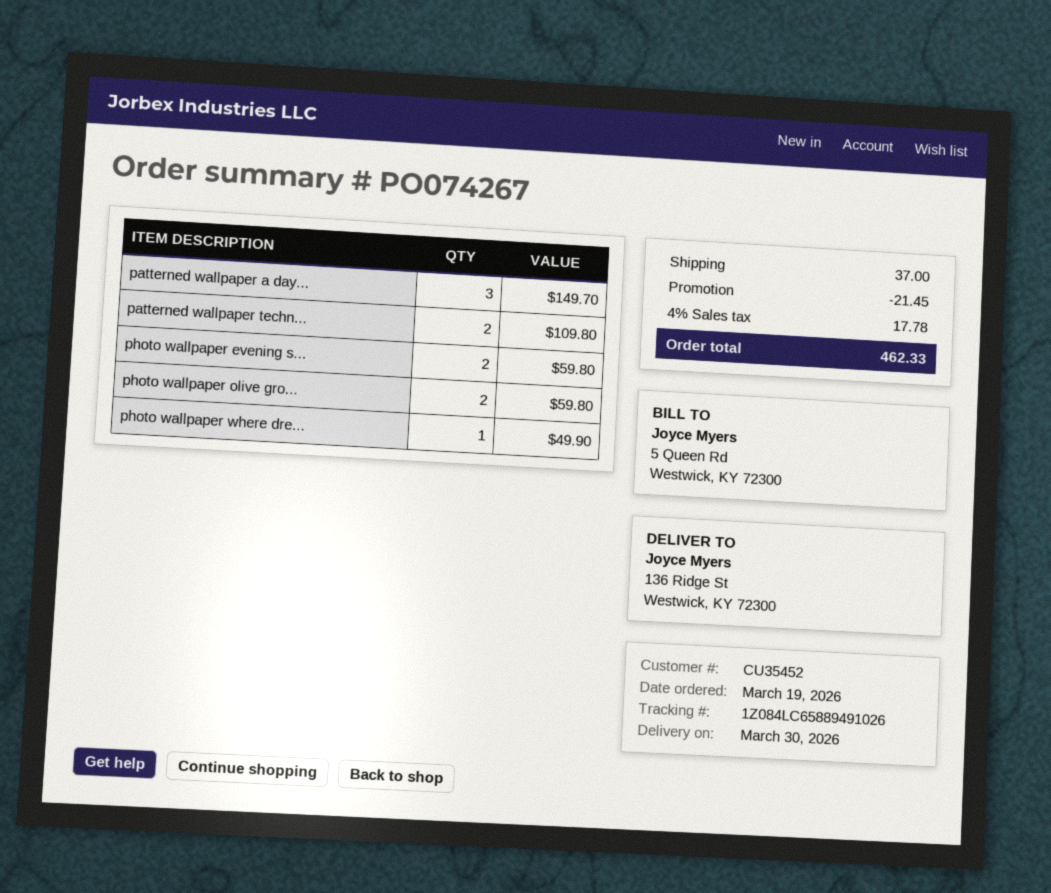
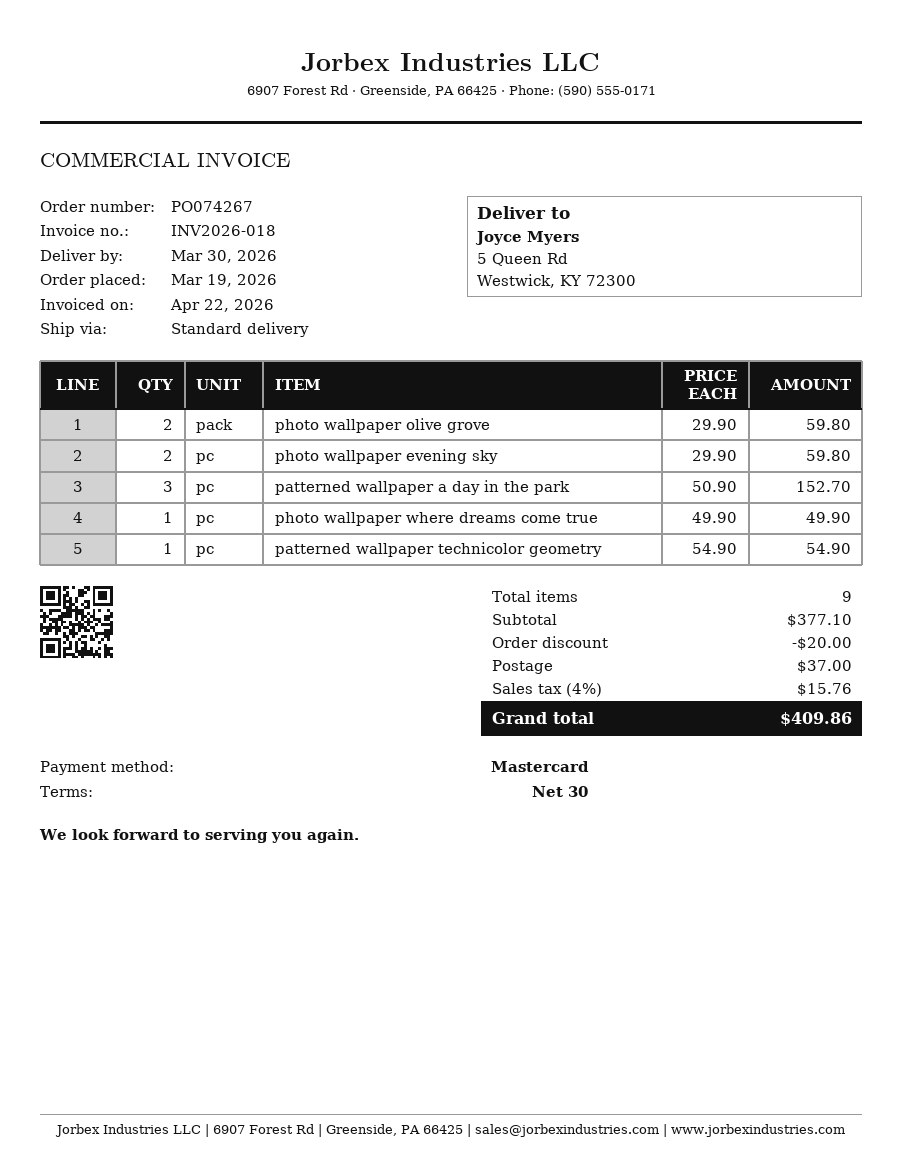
ship to: 136 Ridge St, Westwick, KY 72300 -> 5 Queen Rd, Westwick, KY 72300
patterned wallpaper a day...: 3 for 149.70 -> 3 for 152.70
patterned wallpaper techn...: 2 for 109.80 -> 1 for 54.90
discount: 21.45 -> 20.00
tax: 4% = 17.78 -> 4% = 15.76
total: 462.33 -> 409.86

